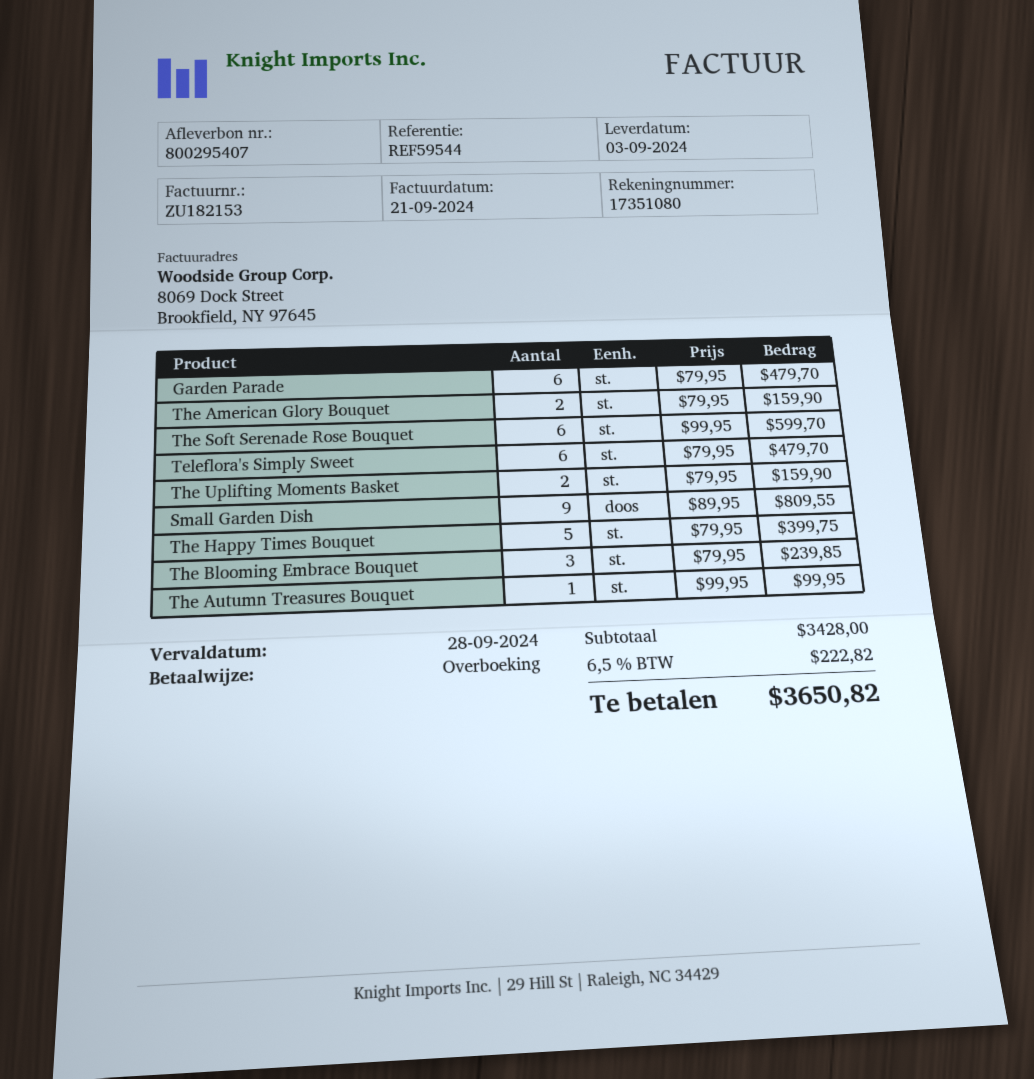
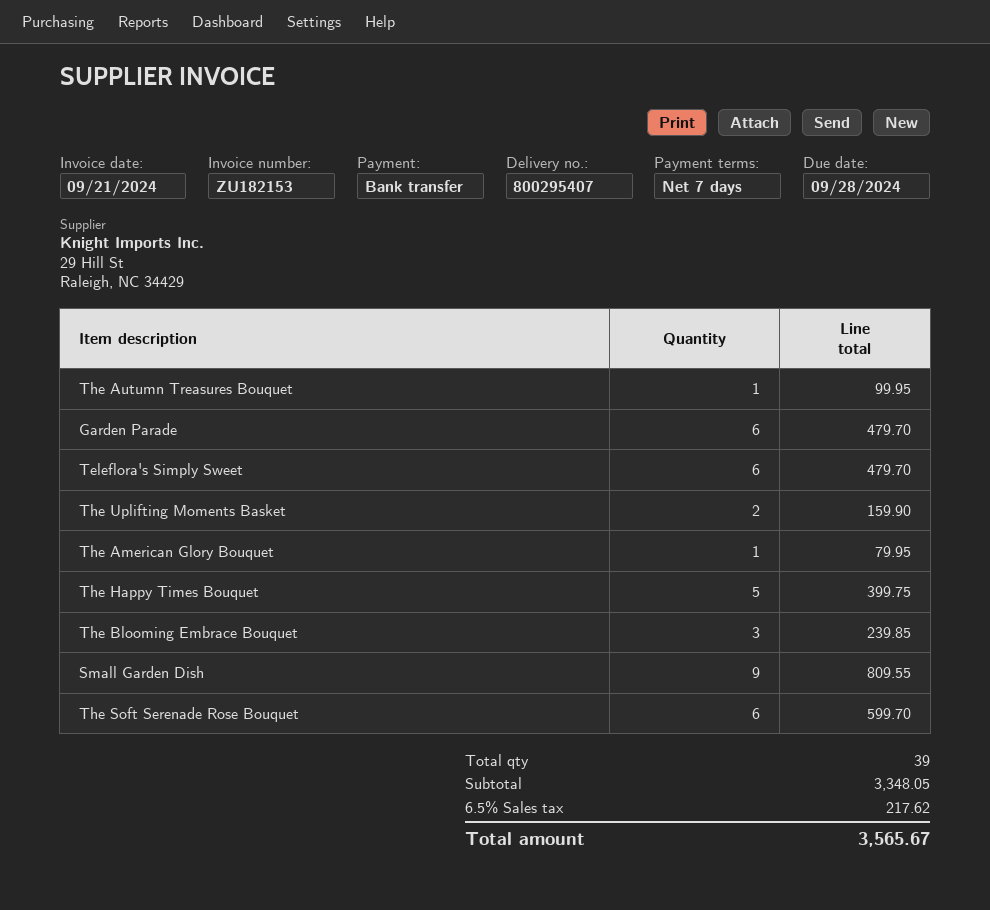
The American Glory Bouquet: 2 for 159.90 -> 1 for 79.95
subtotal: 3428.00 -> 3348.05
tax: 6.5% = 222.82 -> 6.5% = 217.62
total: 3650.82 -> 3565.67

